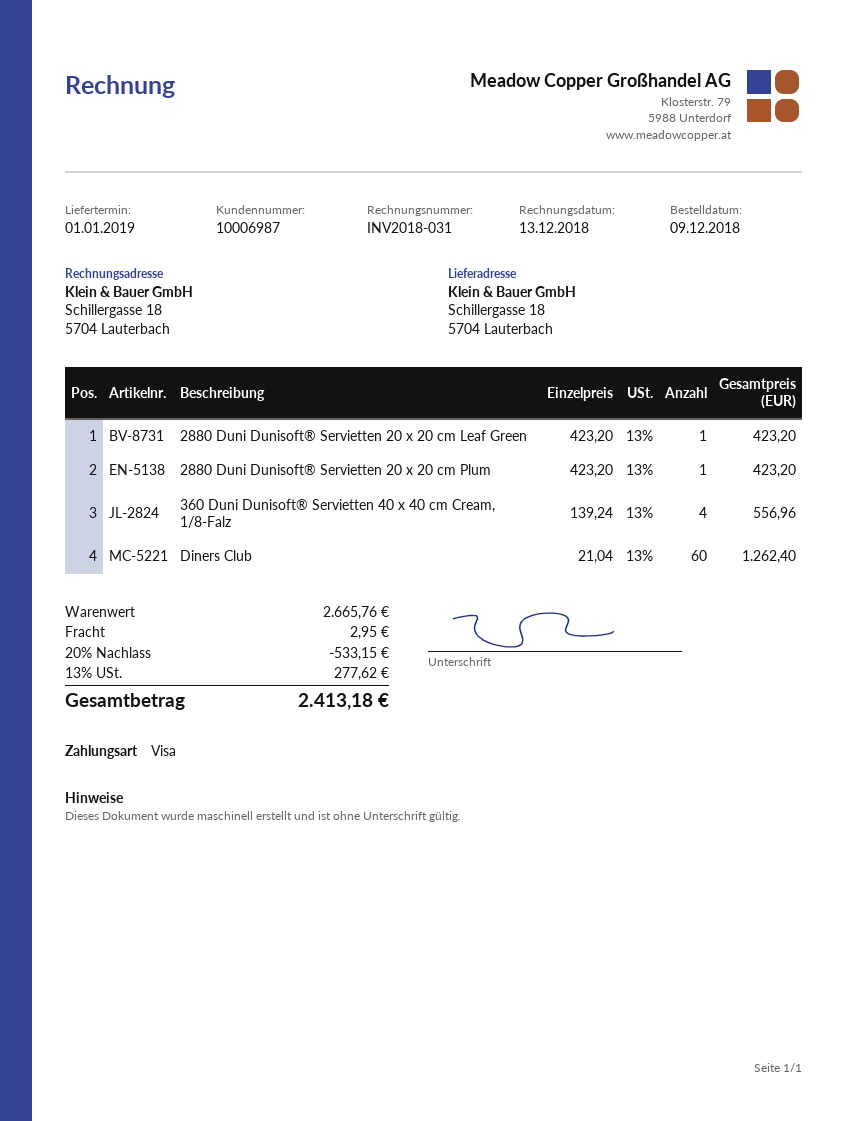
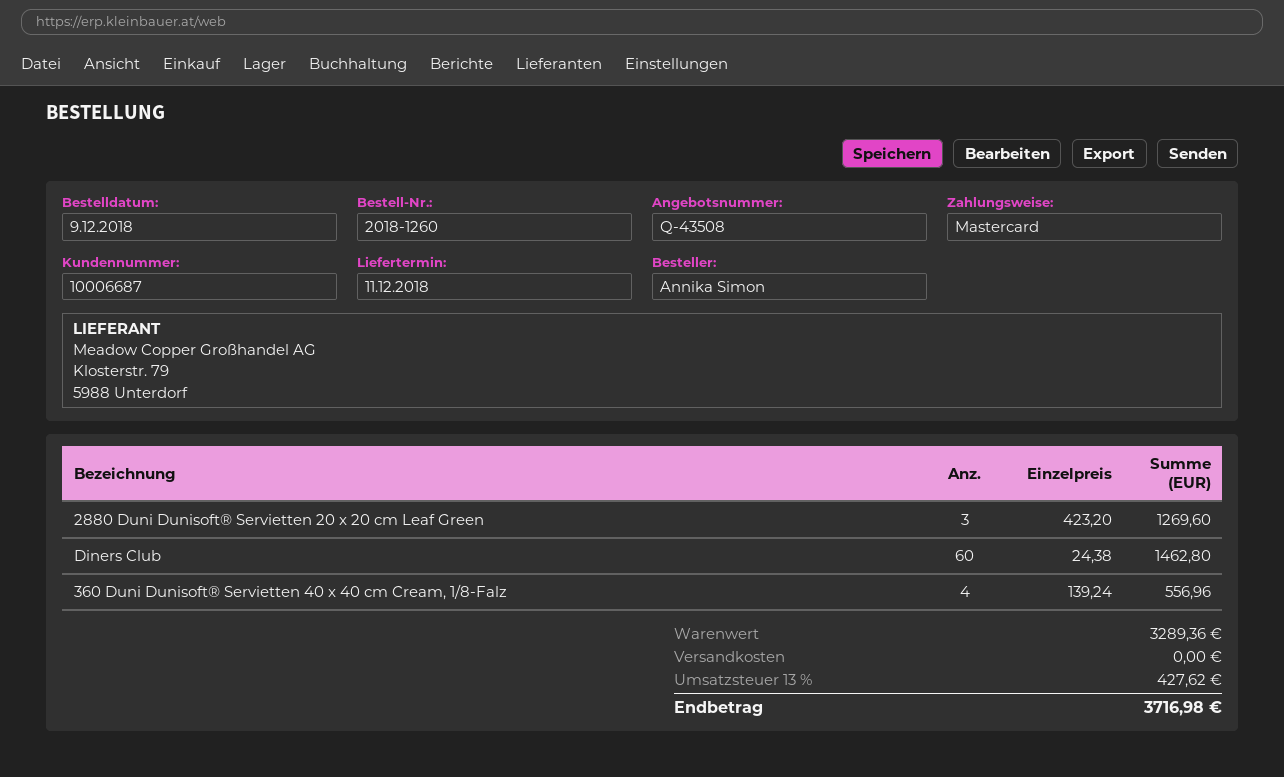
delivery date: 2019-01-01 -> 2018-12-11
customer number: 10006987 -> 10006687
payment method: Visa -> Mastercard
2880 Duni Dunisoft® Servietten 20 x 20 cm Leaf Green: 1 x 423.20 = 423.20 -> 3 x 423.20 = 1269.60
2880 Duni Dunisoft® Servietten 20 x 20 cm Plum: 1 x 423.20 = 423.20 -> none
Diners Club: 60 x 21.04 = 1262.40 -> 60 x 24.38 = 1462.80
subtotal: 2665.76 -> 3289.36
discount: 20% = 533.15 -> none
shipping: 2.95 -> 0.00
tax: 13% = 277.62 -> 13% = 427.62
total: 2413.18 -> 3716.98

